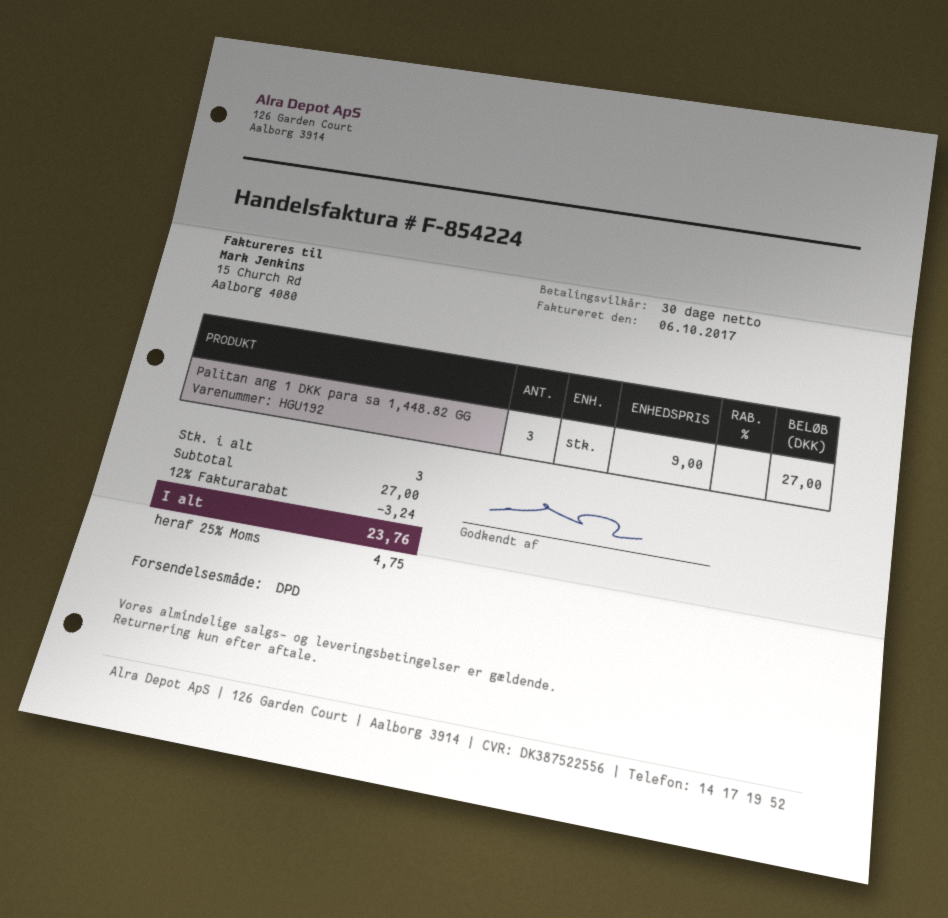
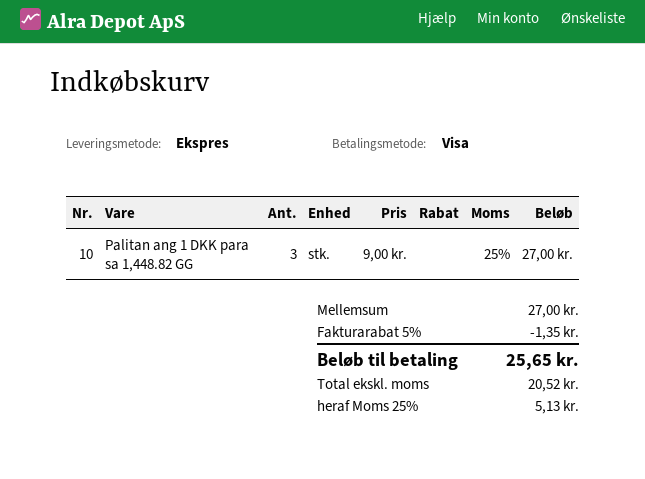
shipping method: DPD -> express
discount: 12% = 3.24 -> 5% = 1.35
tax: 25% = 4.75 -> 25% = 5.13
total: 23.76 -> 25.65

